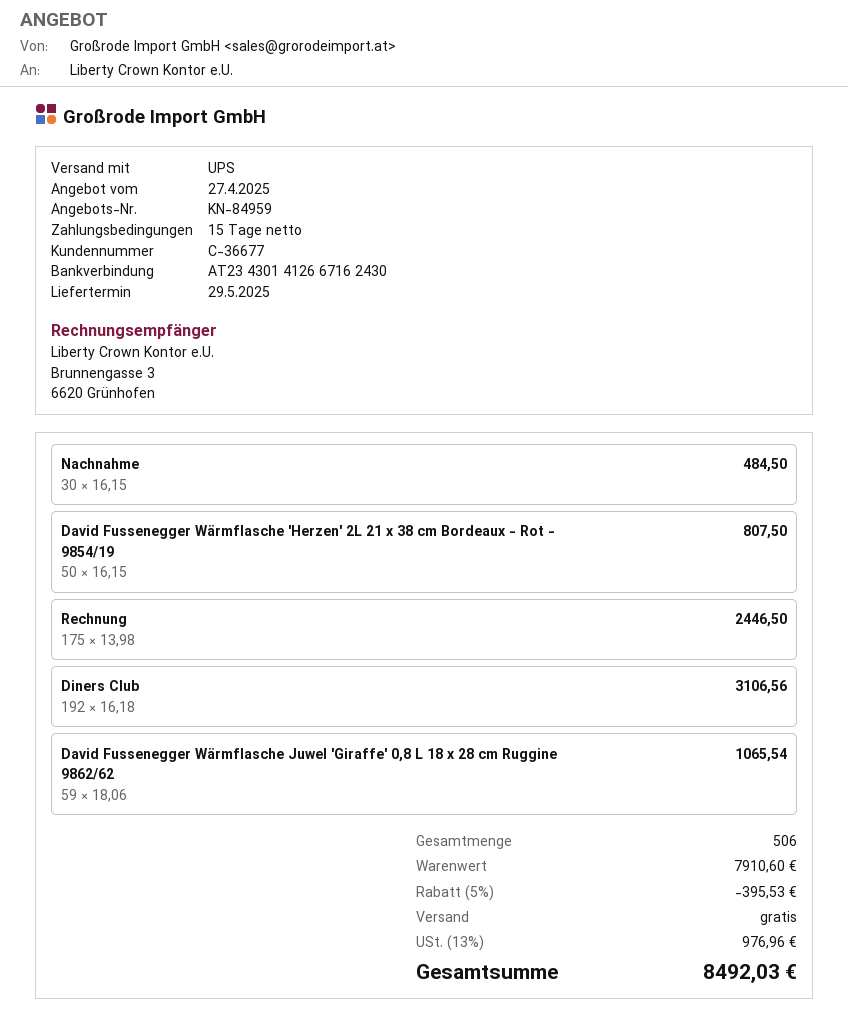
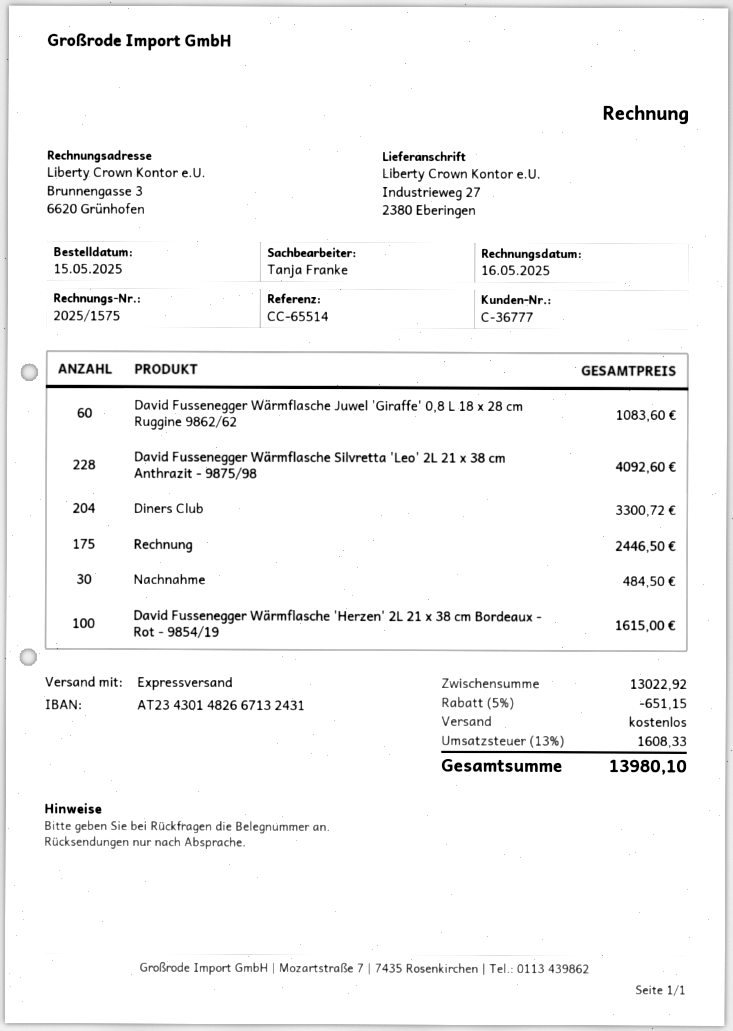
customer number: C-36677 -> C-36777
bank account: AT234301412667162430 -> AT234301482667132431
shipping method: UPS -> express
David Fussenegger Wärmflasche 'Herzen' 2L 21 x 38 cm Bordeaux - Rot - 9854/19: 50 for 807.50 -> 100 for 1615.00
Diners Club: 192 for 3106.56 -> 204 for 3300.72
David Fussenegger Wärmflasche Juwel 'Giraffe' 0,8 L 18 x 28 cm Ruggine 9862/62: 59 for 1065.54 -> 60 for 1083.60
David Fussenegger Wärmflasche Silvretta 'Leo' 2L 21 x 38 cm Anthrazit - 9875/98: none -> 228 for 4092.60
subtotal: 7910.60 -> 13022.92
discount: 5% = 395.53 -> 5% = 651.15
tax: 13% = 976.96 -> 13% = 1608.33
total: 8492.03 -> 13980.10

